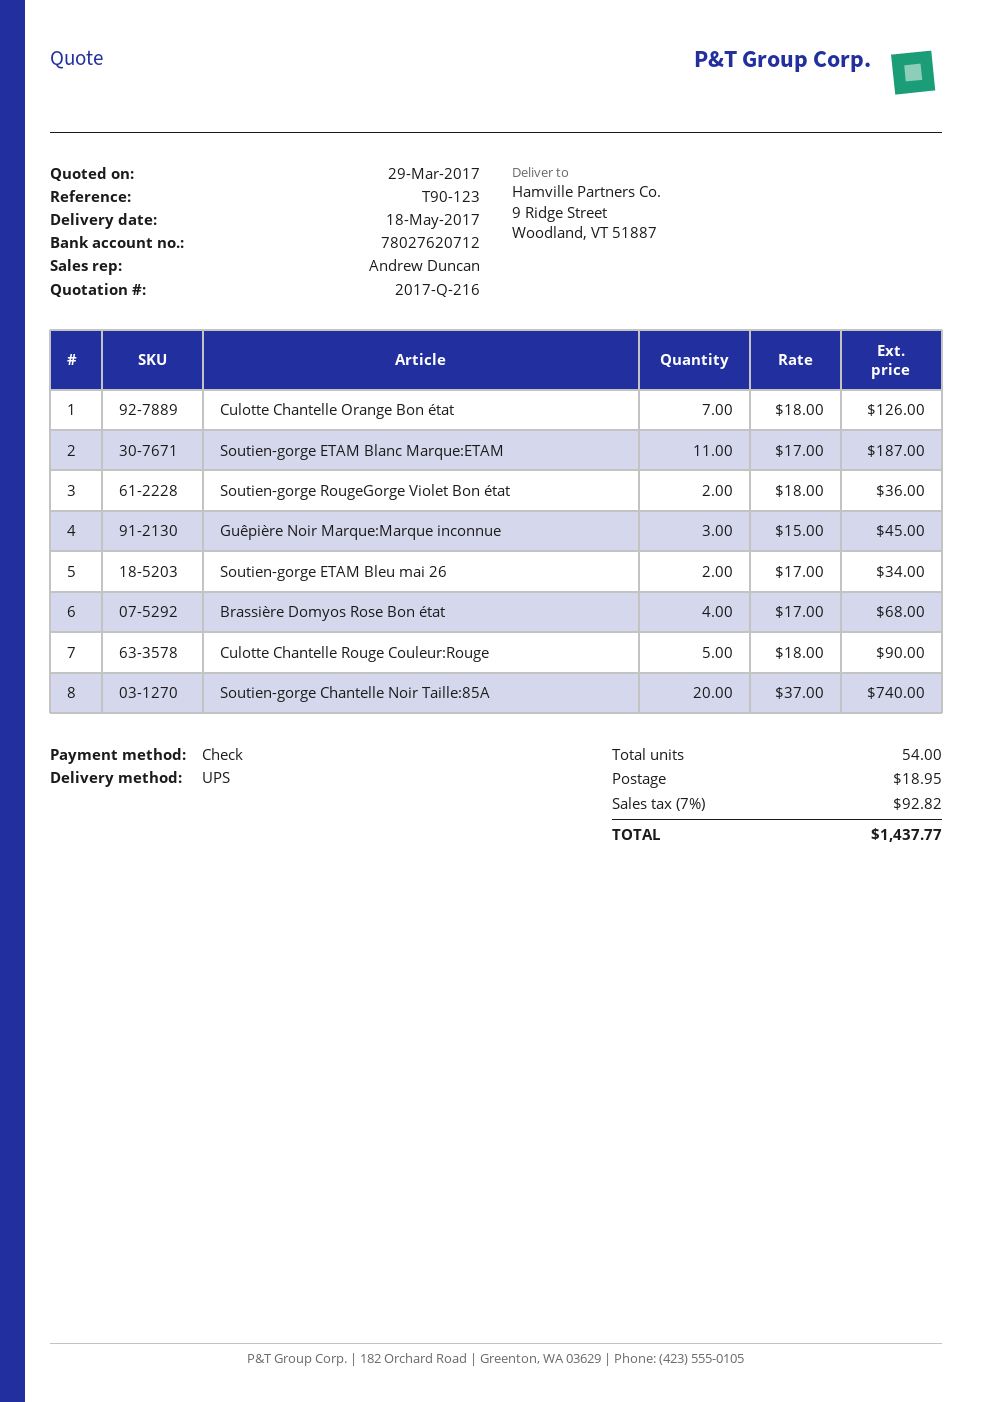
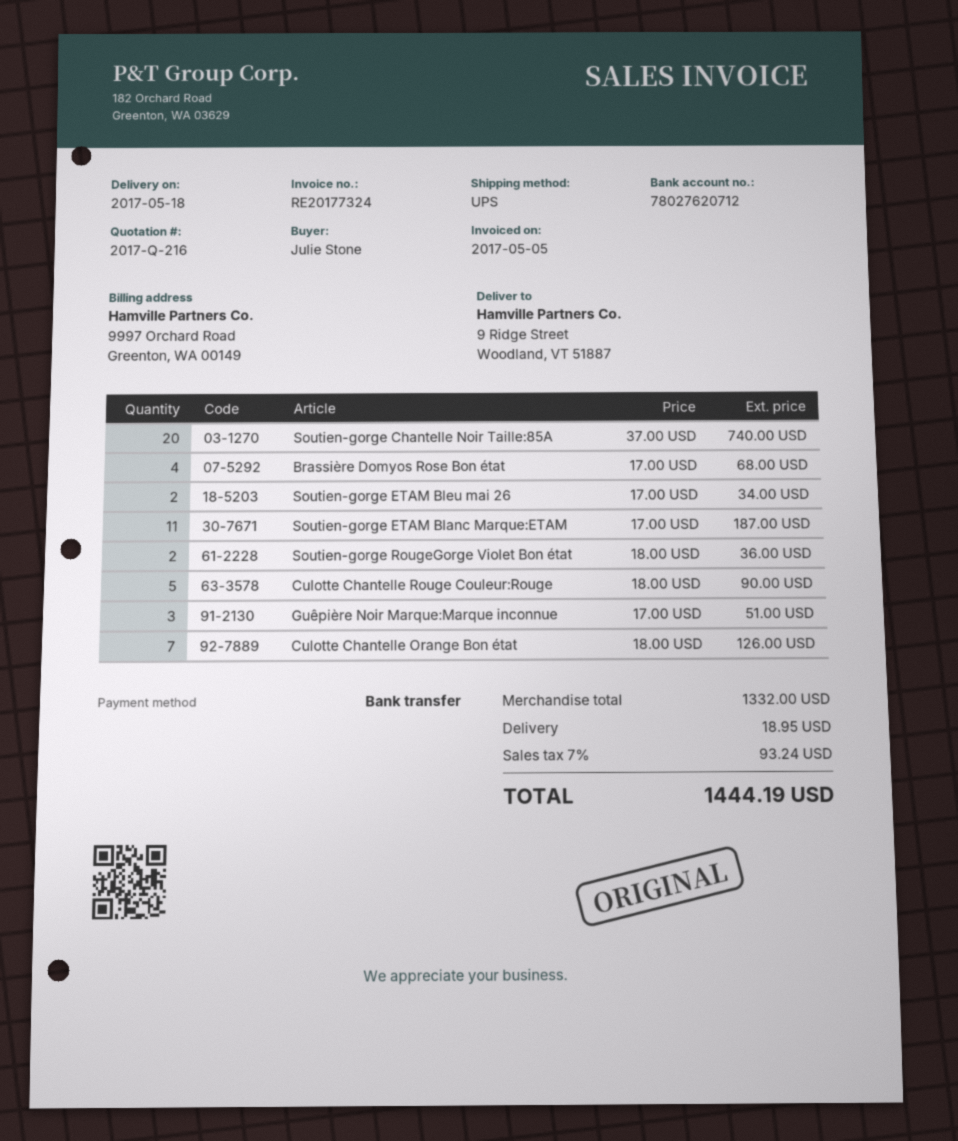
payment method: cheque -> bank transfer
Guêpière Noir Marque:Marque inconnue: 3 x 15.00 = 45.00 -> 3 x 17.00 = 51.00
tax: 7% = 92.82 -> 7% = 93.24
total: 1437.77 -> 1444.19

